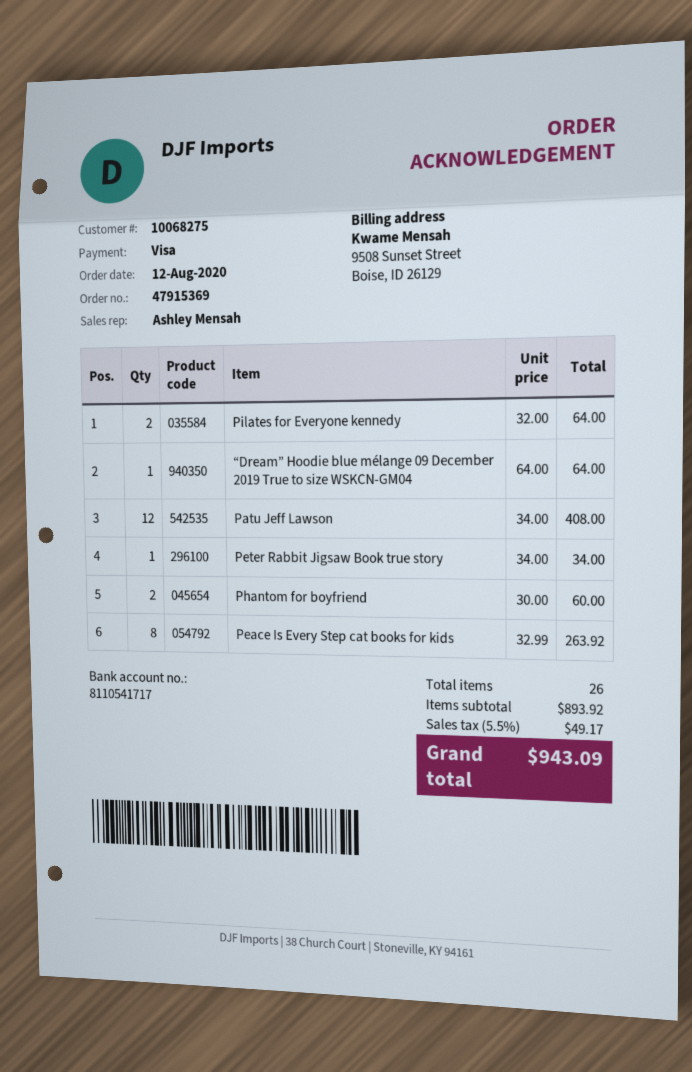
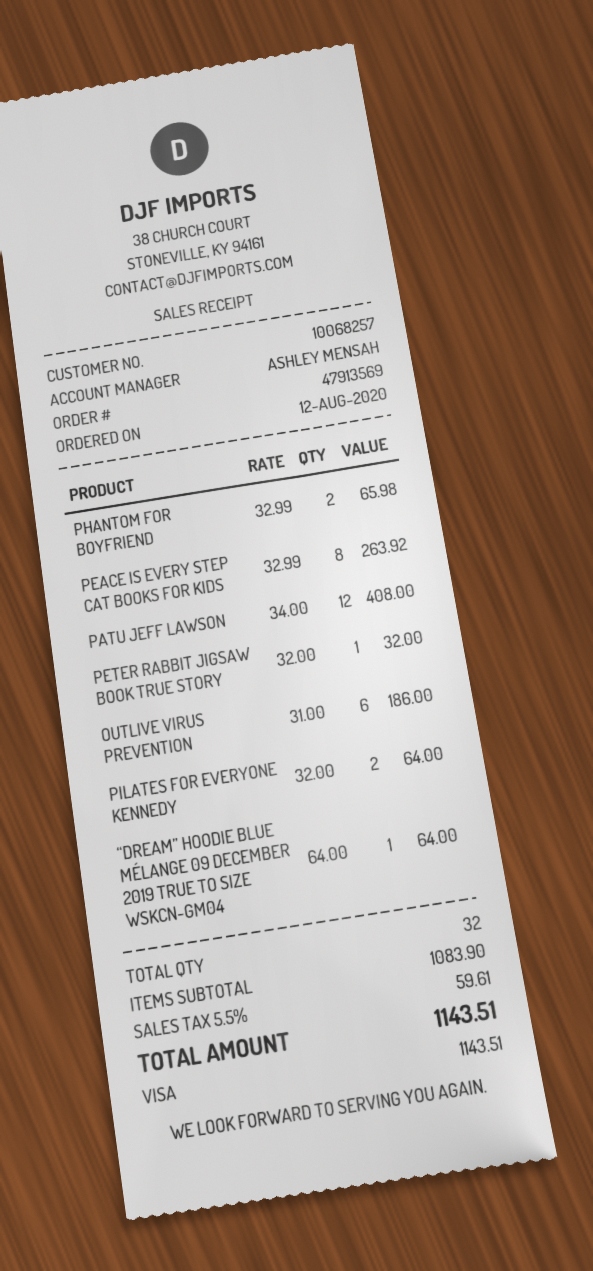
order number: 47915369 -> 47913569
customer number: 10068275 -> 10068257
Peter Rabbit Jigsaw Book true story: 1 x 34.00 = 34.00 -> 1 x 32.00 = 32.00
Phantom for boyfriend: 2 x 30.00 = 60.00 -> 2 x 32.99 = 65.98
OUTLIVE VIRUS PREVENTION: none -> 6 x 31.00 = 186.00
total quantity: 26 -> 32
subtotal: 893.92 -> 1083.90
tax: 5.5% = 49.17 -> 5.5% = 59.61
total: 943.09 -> 1143.51

